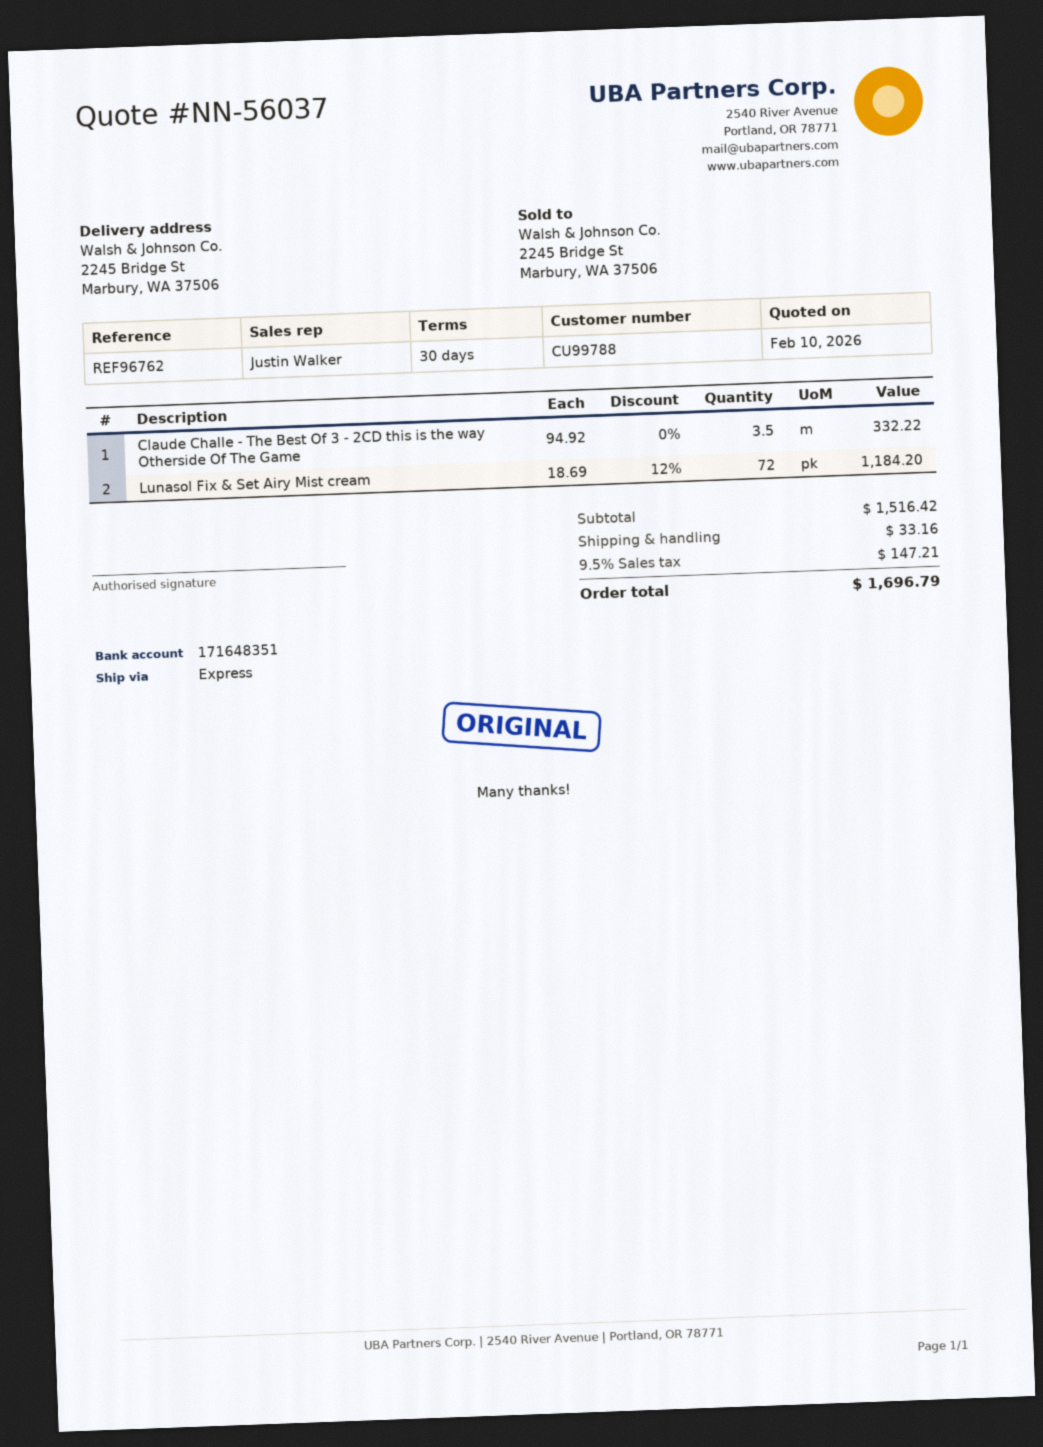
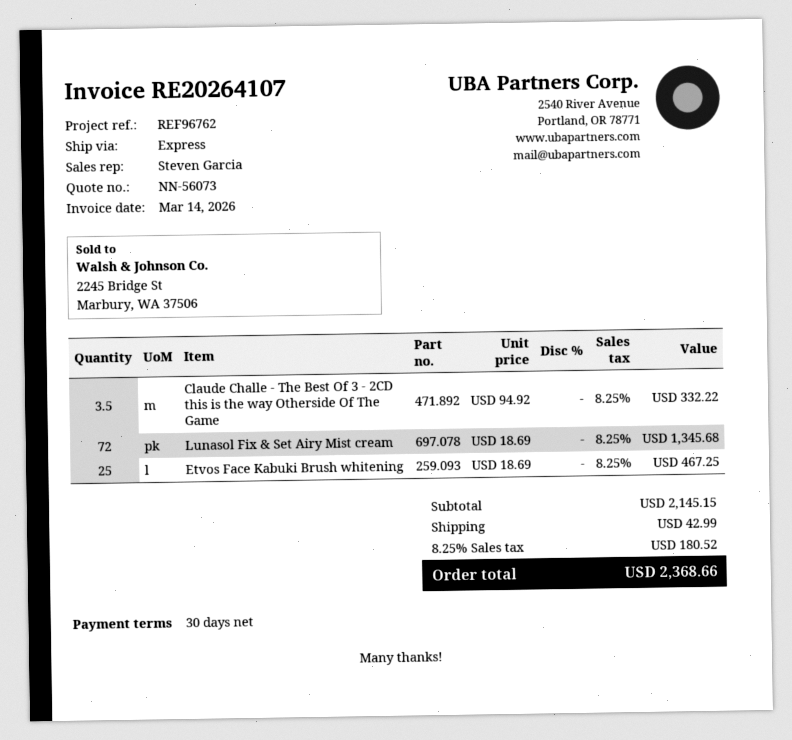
quote number: NN-56037 -> NN-56073
sales rep: Justin Walker -> Steven Garcia
Lunasol Fix & Set Airy Mist cream: 72 x 18.69 - 12% = 1184.20 -> 72 x 18.69 = 1345.68
Etvos Face Kabuki Brush whitening: none -> 25 x 18.69 = 467.25
subtotal: 1516.42 -> 2145.15
shipping: 33.16 -> 42.99
tax: 9.5% = 147.21 -> 8.25% = 180.52
total: 1696.79 -> 2368.66

